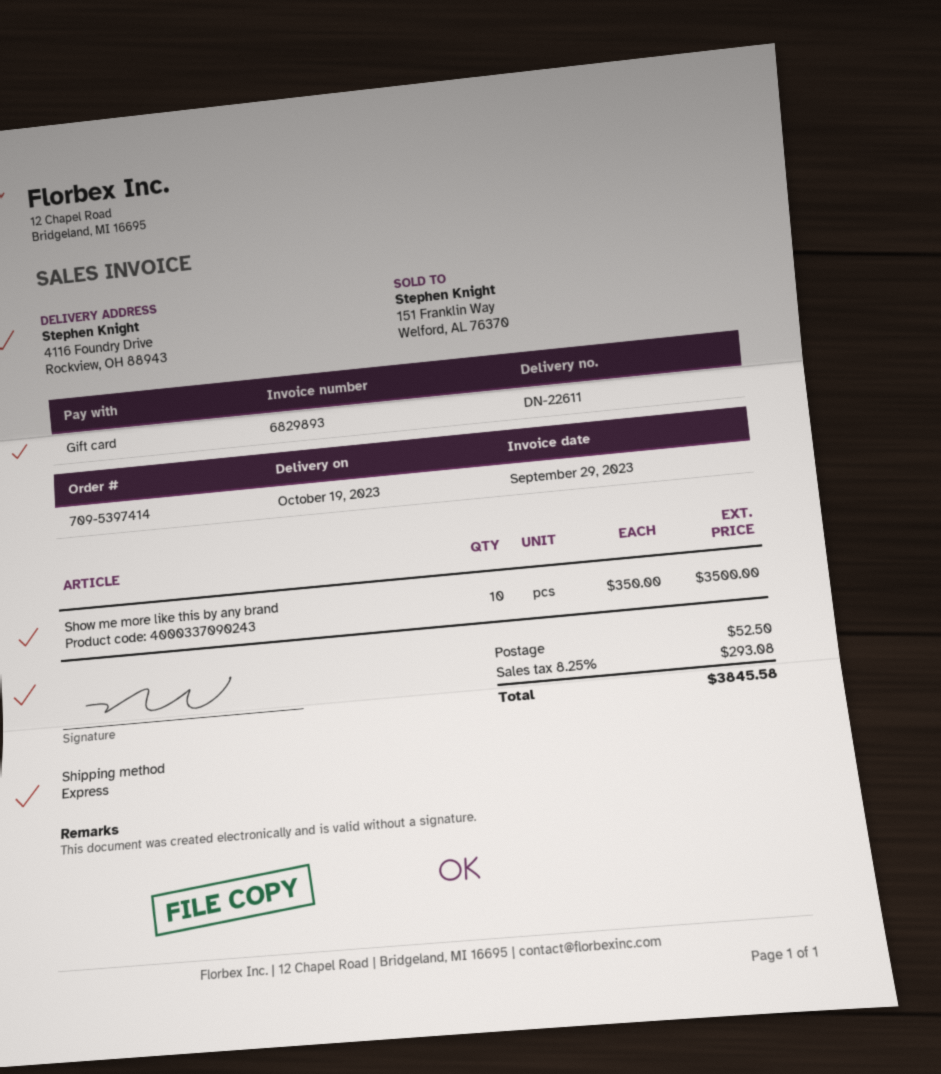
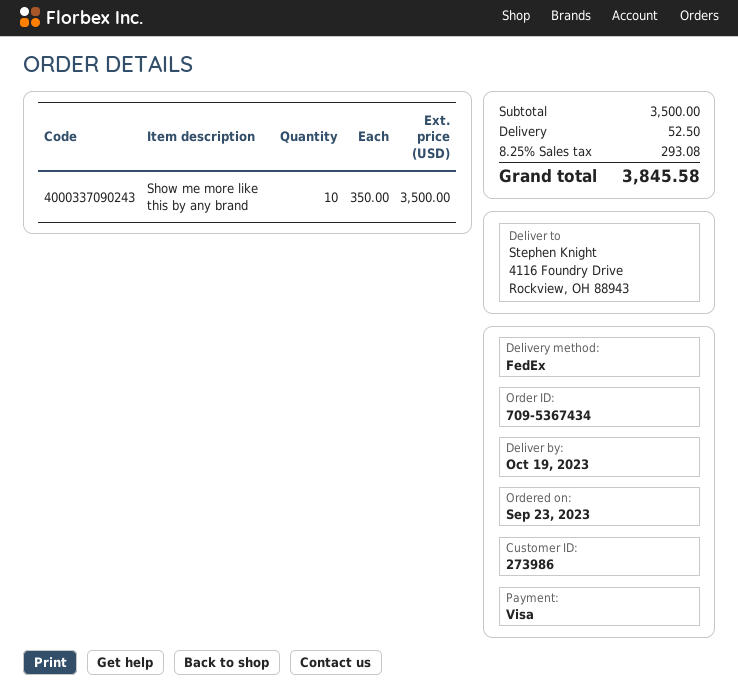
order number: 709-5397414 -> 709-5367434
payment method: gift card -> Visa
shipping method: express -> FedEx

